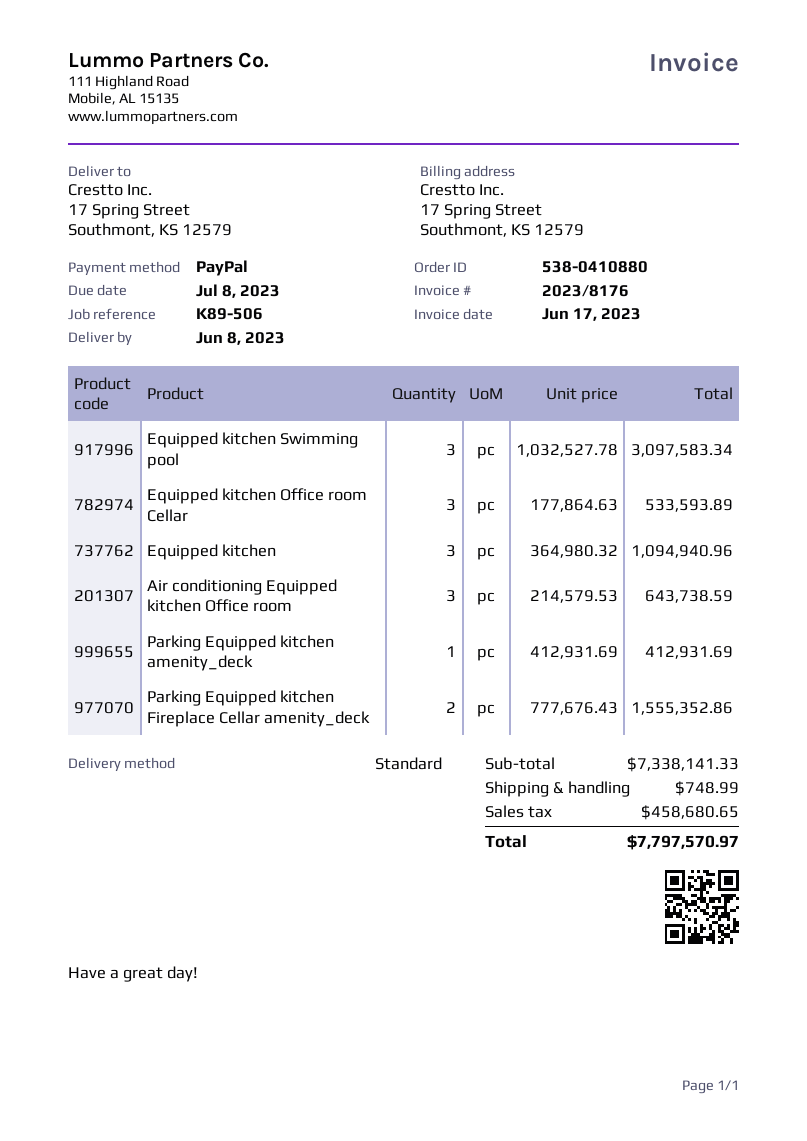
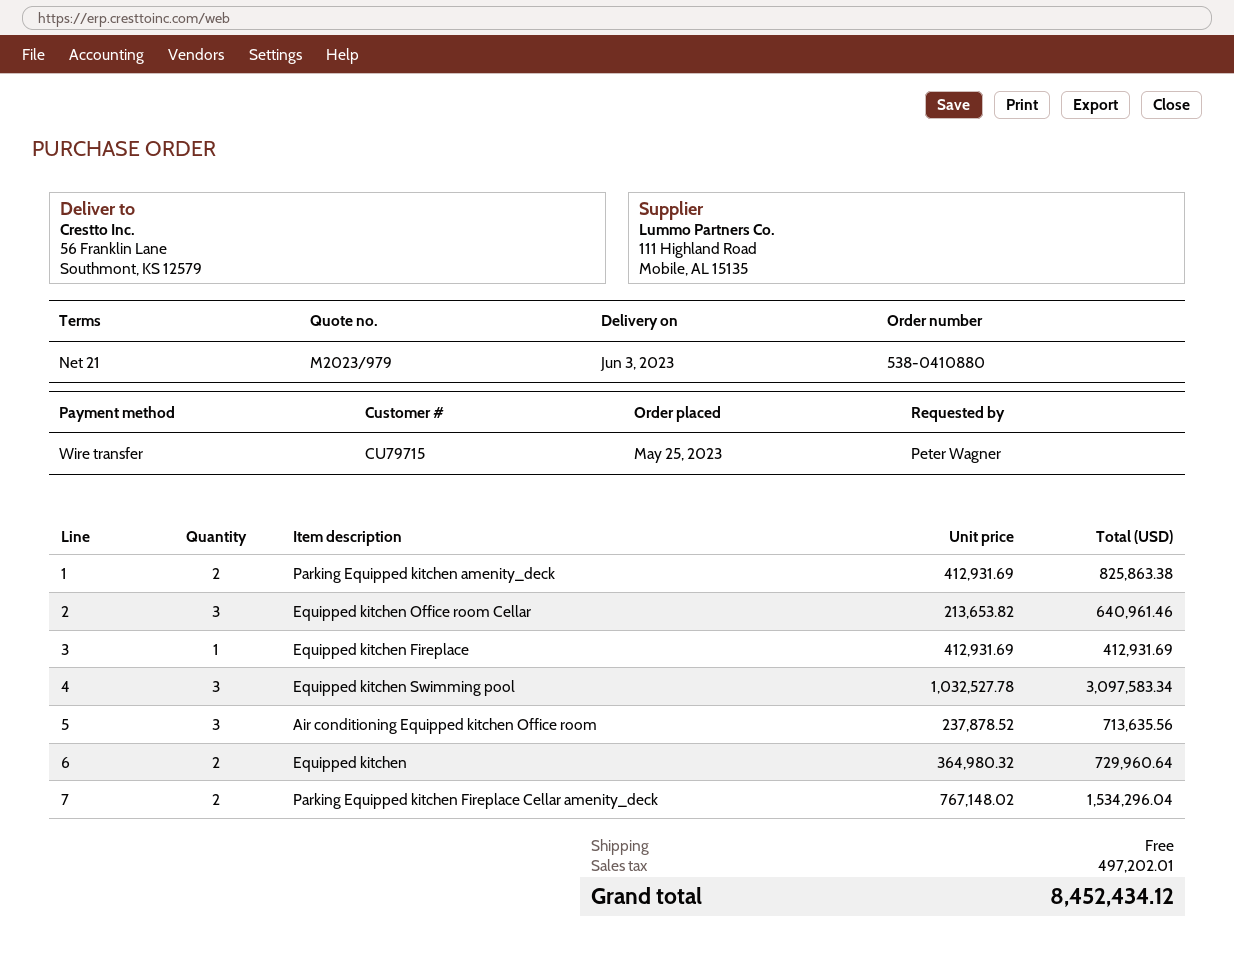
delivery date: 2023-06-08 -> 2023-06-03
payment method: PayPal -> bank transfer
ship to: 17 Spring Street, Southmont, KS 12579 -> 56 Franklin Lane, Southmont, KS 12579
Equipped kitchen Office room Cellar: 3 x 177864.63 = 533593.89 -> 3 x 213653.82 = 640961.46
Equipped kitchen: 3 x 364980.32 = 1094940.96 -> 2 x 364980.32 = 729960.64
Air conditioning Equipped kitchen Office room: 3 x 214579.53 = 643738.59 -> 3 x 237878.52 = 713635.56
Parking Equipped kitchen amenity_deck: 1 x 412931.69 = 412931.69 -> 2 x 412931.69 = 825863.38
Parking Equipped kitchen Fireplace Cellar amenity_deck: 2 x 777676.43 = 1555352.86 -> 2 x 767148.02 = 1534296.04
Equipped kitchen Fireplace: none -> 1 x 412931.69 = 412931.69
shipping: 748.99 -> 0.00
tax: 458680.65 -> 497202.01
total: 7797570.97 -> 8452434.12

